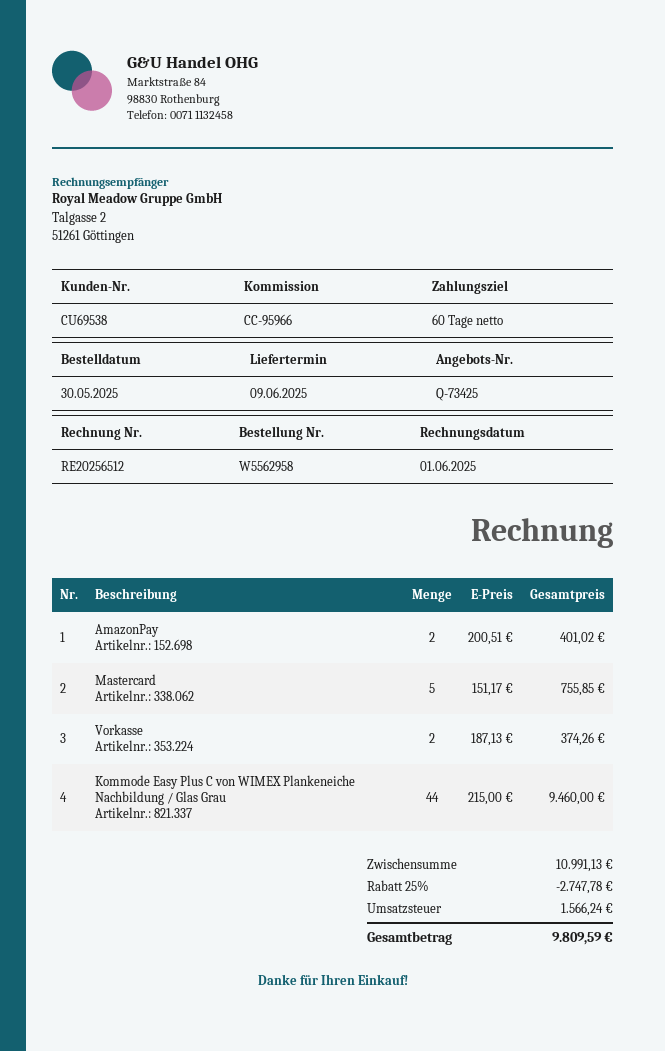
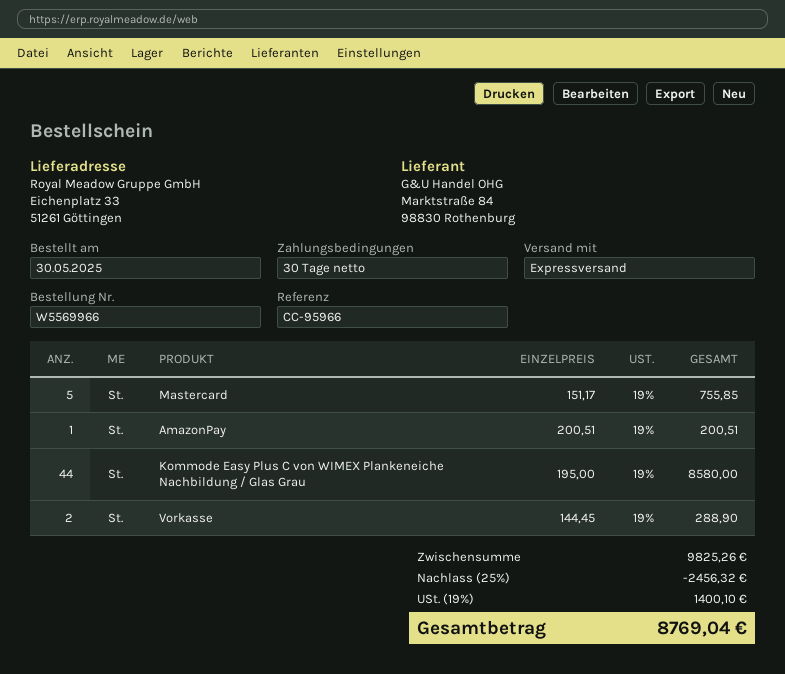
order number: W5562958 -> W5569966
payment terms: 60 days -> 30 days
AmazonPay: 2 x 200.51 = 401.02 -> 1 x 200.51 = 200.51
Vorkasse: 2 x 187.13 = 374.26 -> 2 x 144.45 = 288.90
Kommode Easy Plus C von WIMEX Plankeneiche Nachbildung / Glas Grau: 44 x 215.00 = 9460.00 -> 44 x 195.00 = 8580.00
subtotal: 10991.13 -> 9825.26
discount: 25% = 2747.78 -> 25% = 2456.32
tax: 1566.24 -> 1400.10
total: 9809.59 -> 8769.04

